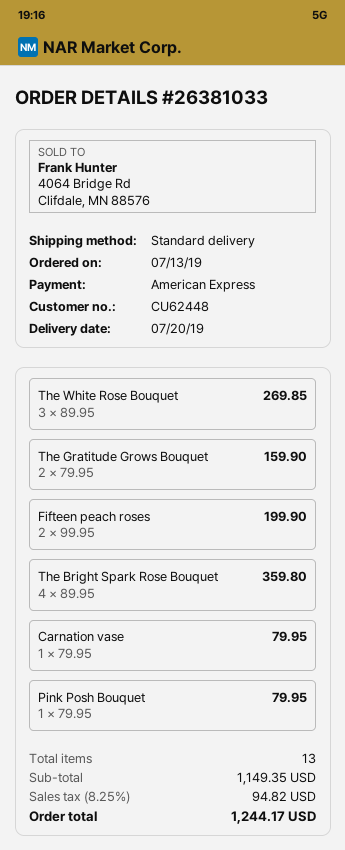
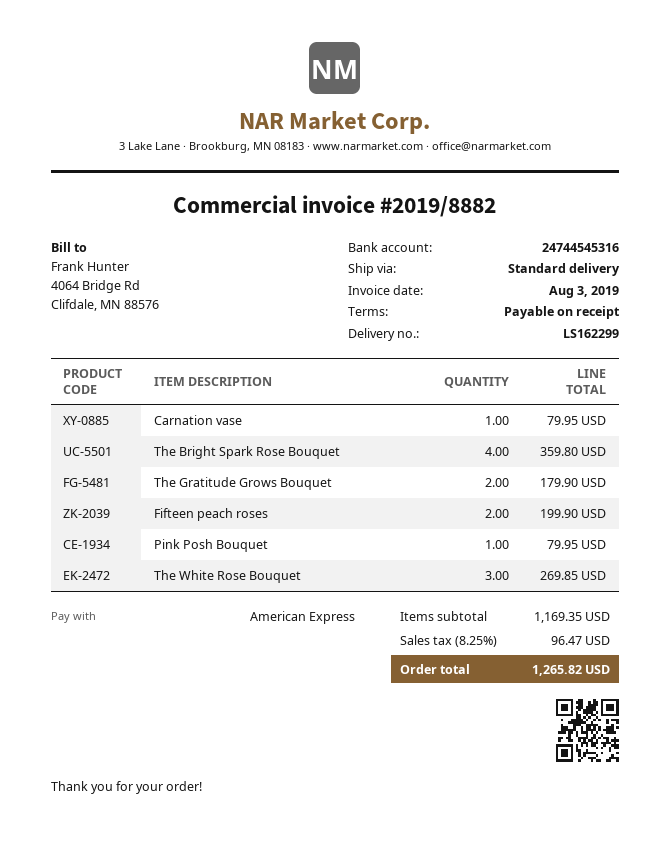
The Gratitude Grows Bouquet: 2 for 159.90 -> 2 for 179.90
subtotal: 1149.35 -> 1169.35
tax: 8.25% = 94.82 -> 8.25% = 96.47
total: 1244.17 -> 1265.82

